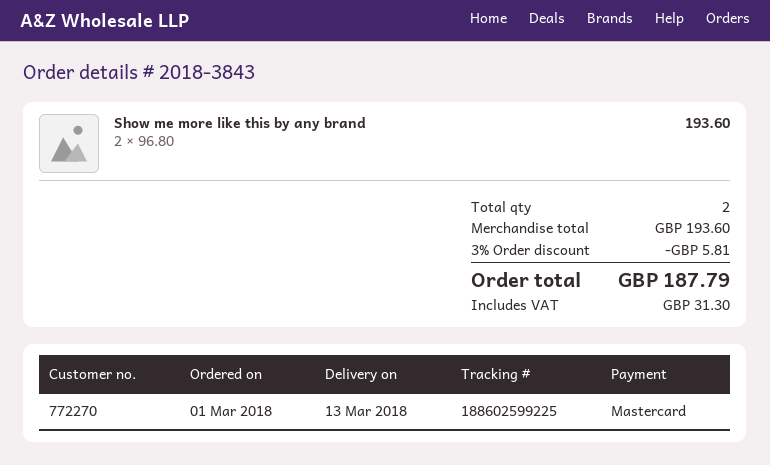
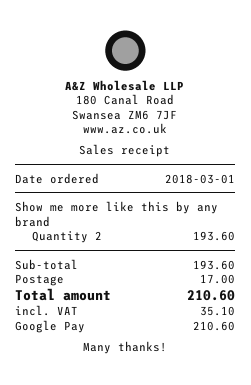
payment method: Mastercard -> Google Pay
discount: 3% = 5.81 -> none
shipping: none -> 17.00
tax: 31.30 -> 35.10
total: 187.79 -> 210.60

